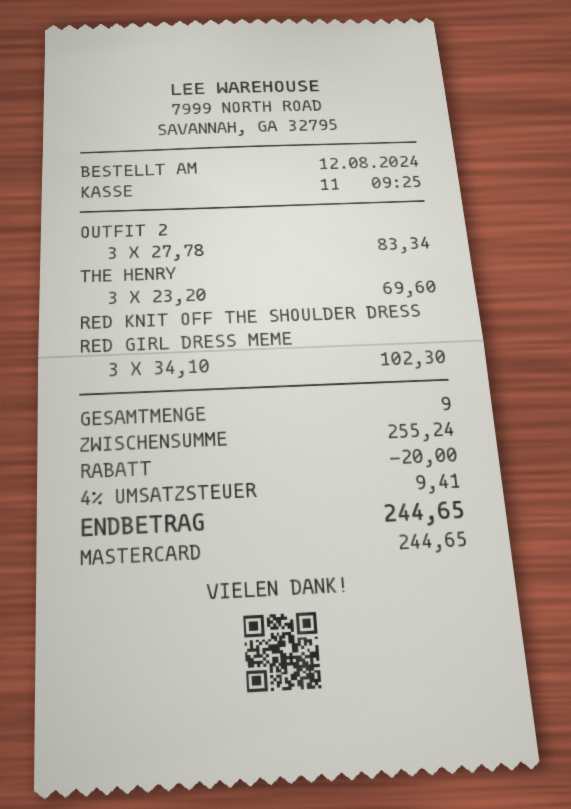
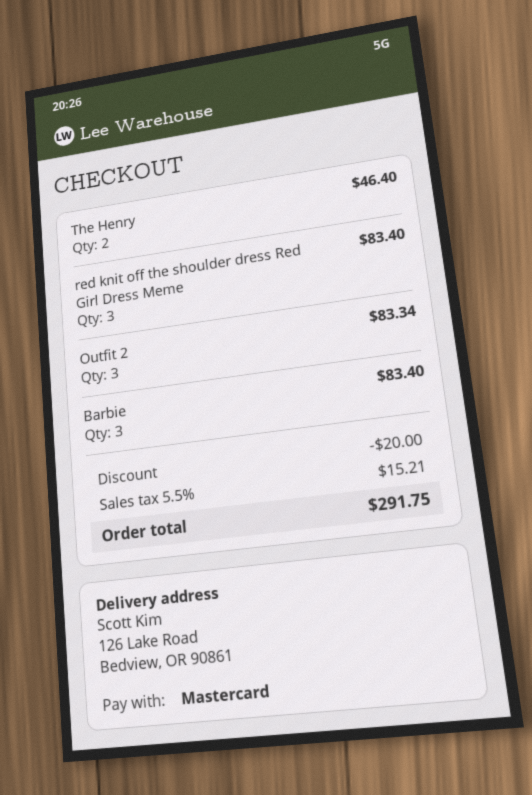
THE HENRY: 3 for 69.60 -> 2 for 46.40
RED KNIT OFF THE SHOULDER DRESS RED GIRL DRESS MEME: 3 for 102.30 -> 3 for 83.40
Barbie: none -> 3 for 83.40
tax: 4% = 9.41 -> 5.5% = 15.21
total: 244.65 -> 291.75

